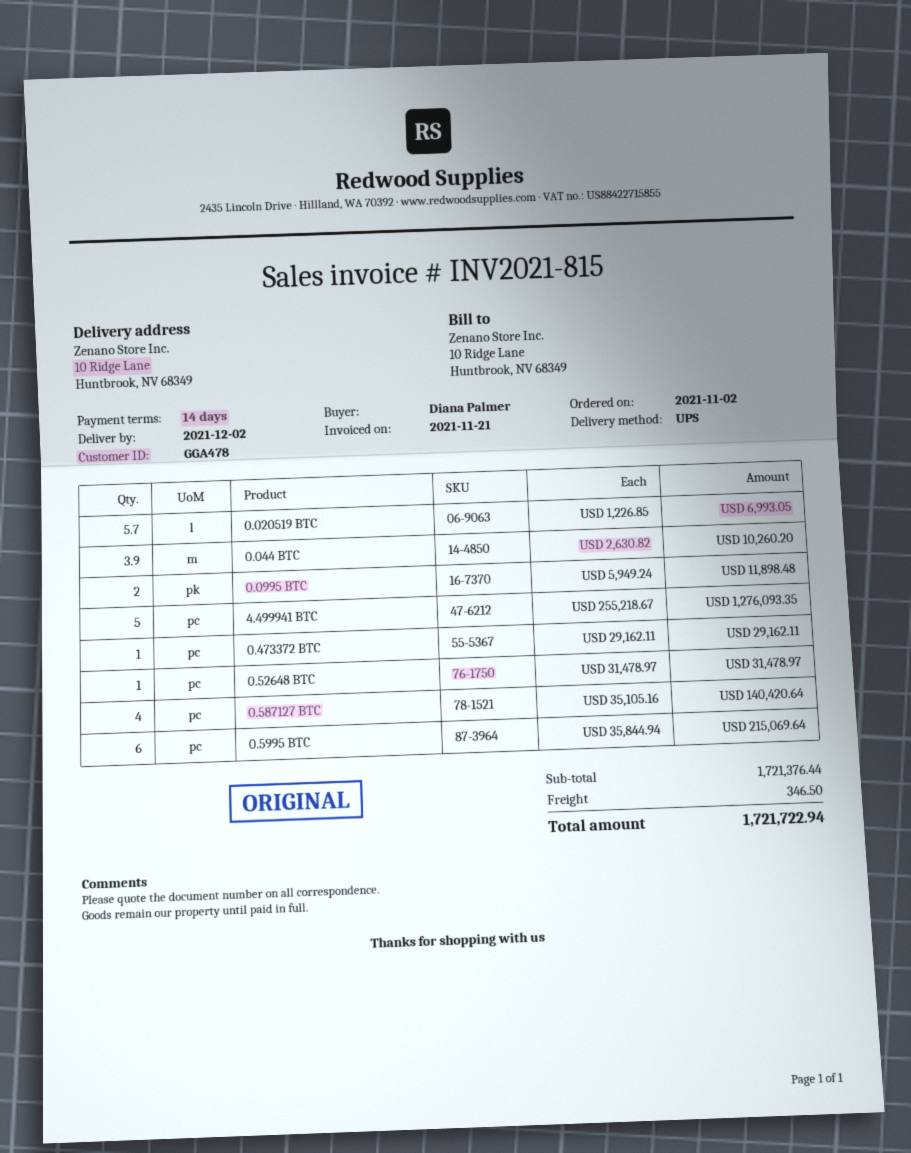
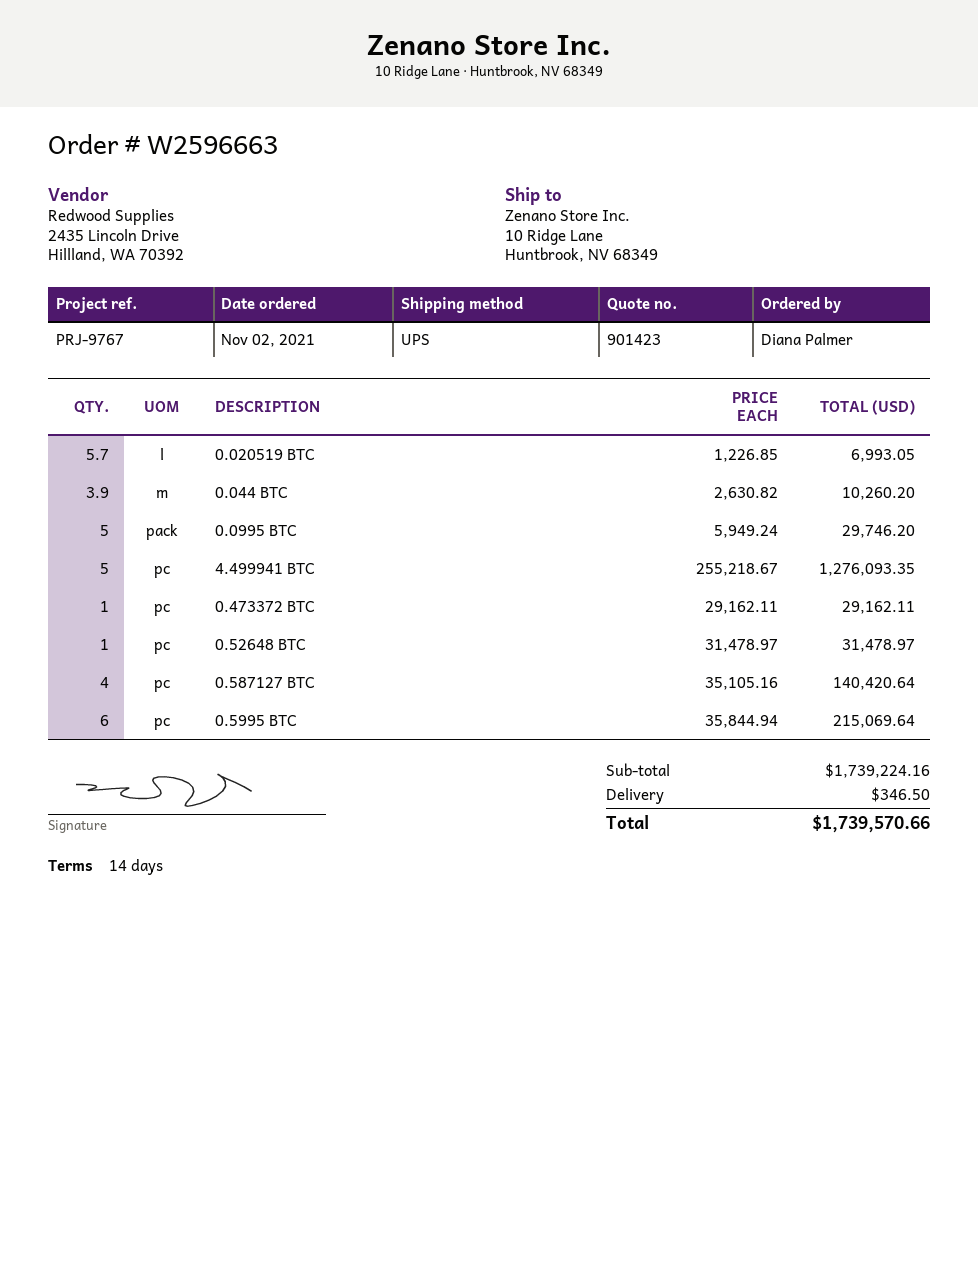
0.0995 BTC: 2 x 5949.24 = 11898.48 -> 5 x 5949.24 = 29746.20
subtotal: 1721376.44 -> 1739224.16
total: 1721722.94 -> 1739570.66

